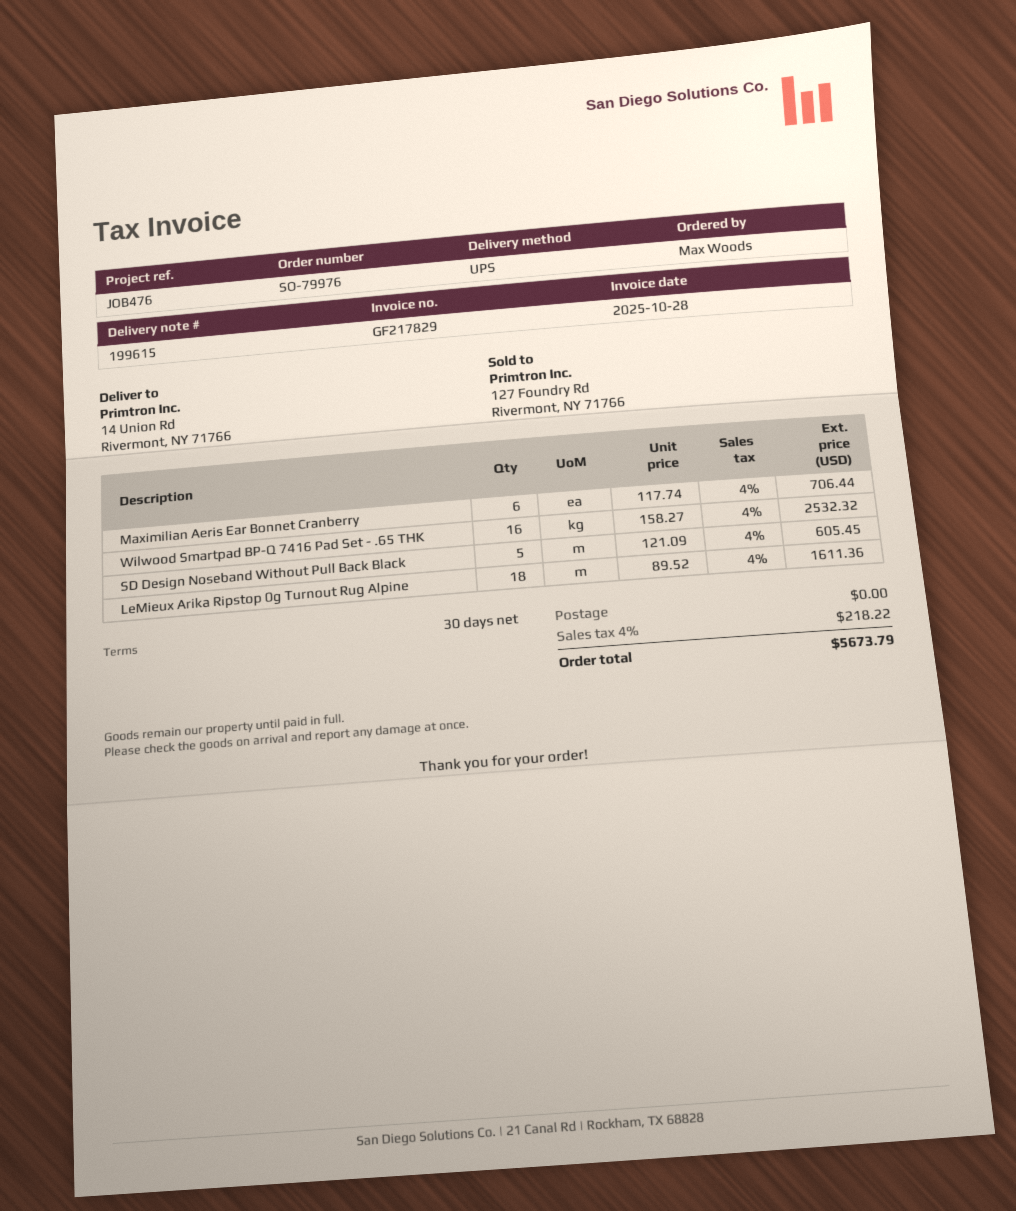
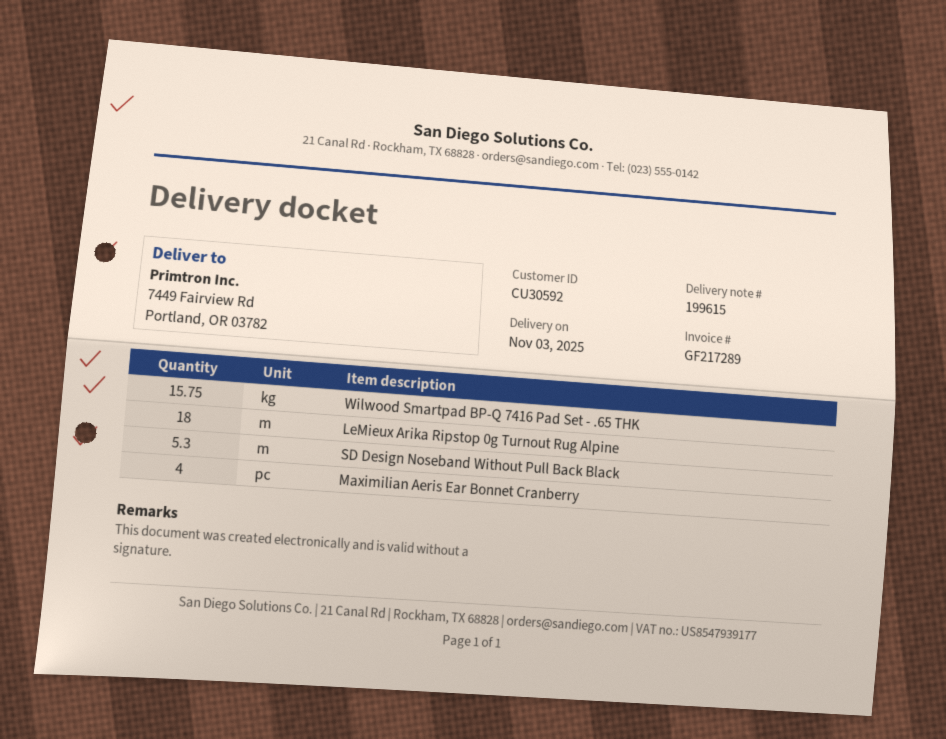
invoice number: GF217829 -> GF217289
ship to: 14 Union Rd, Rivermont, NY 71766 -> 7449 Fairview Rd, Portland, OR 03782
Maximilian Aeris Ear Bonnet Cranberry: 6 -> 4
Wilwood Smartpad BP-Q 7416 Pad Set - .65 THK: 16 -> 15.75
SD Design Noseband Without Pull Back Black: 5 -> 5.3

